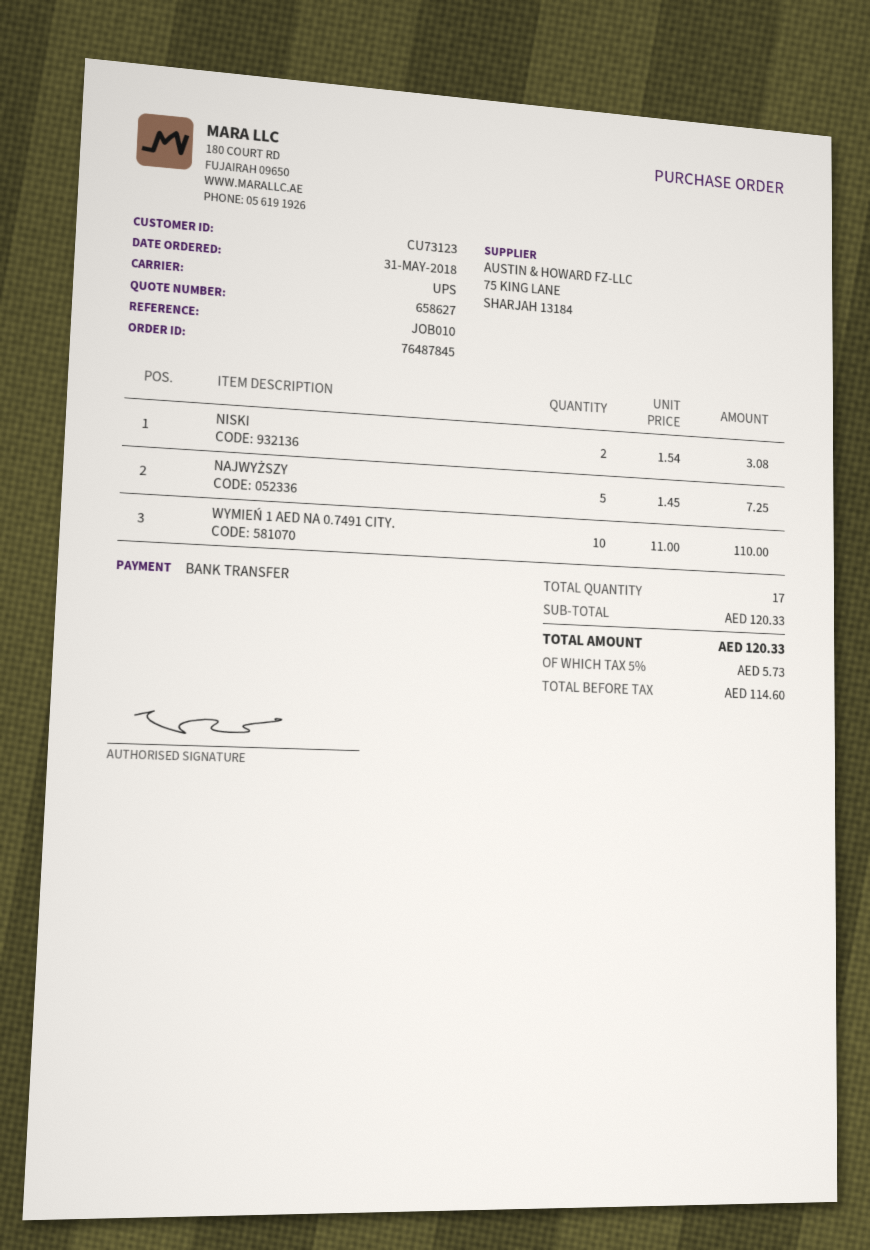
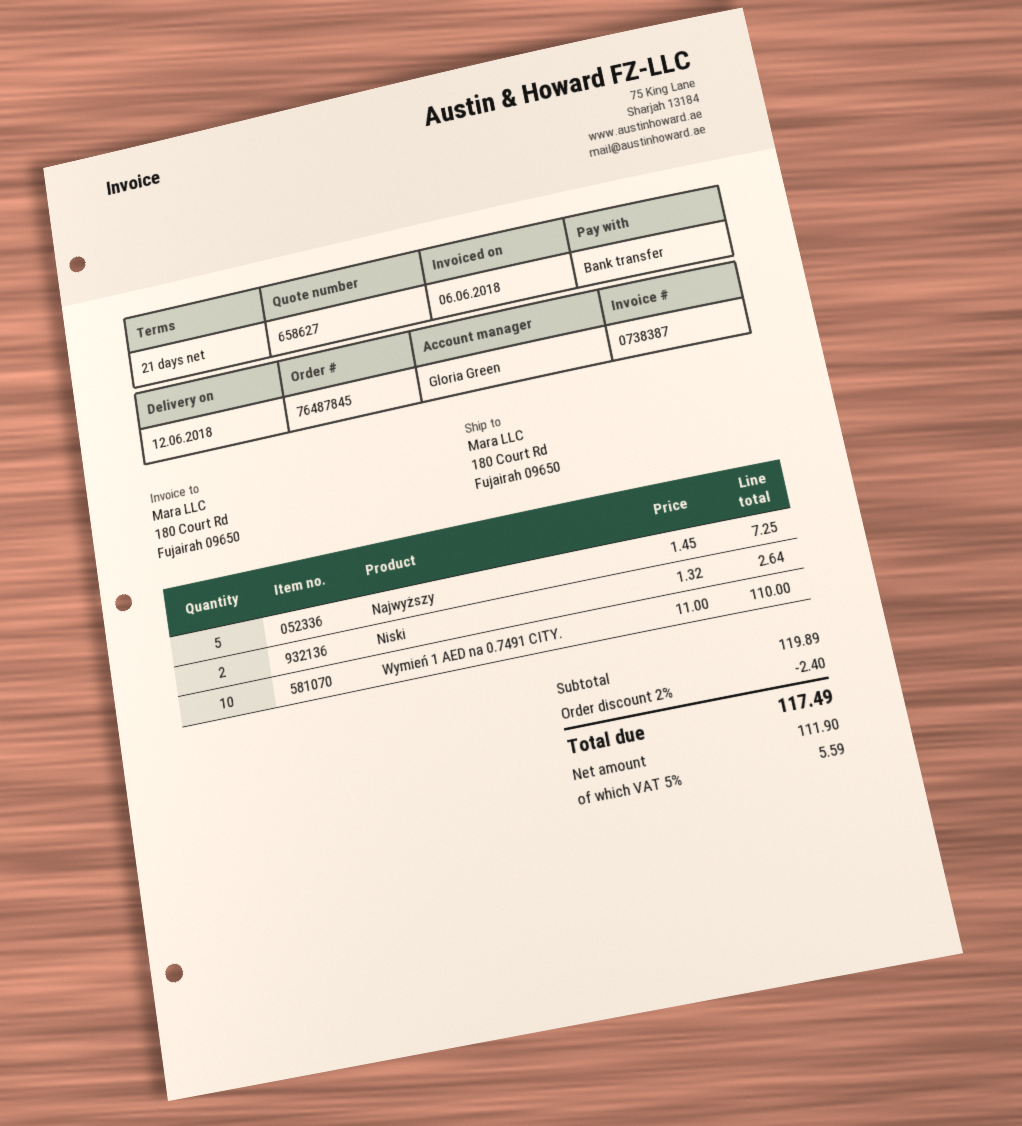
NISKI: 2 x 1.54 = 3.08 -> 2 x 1.32 = 2.64
subtotal: 120.33 -> 119.89
discount: none -> 2% = 2.40
net: 114.60 -> 111.90
tax: 5% = 5.73 -> 5% = 5.59
total: 120.33 -> 117.49

